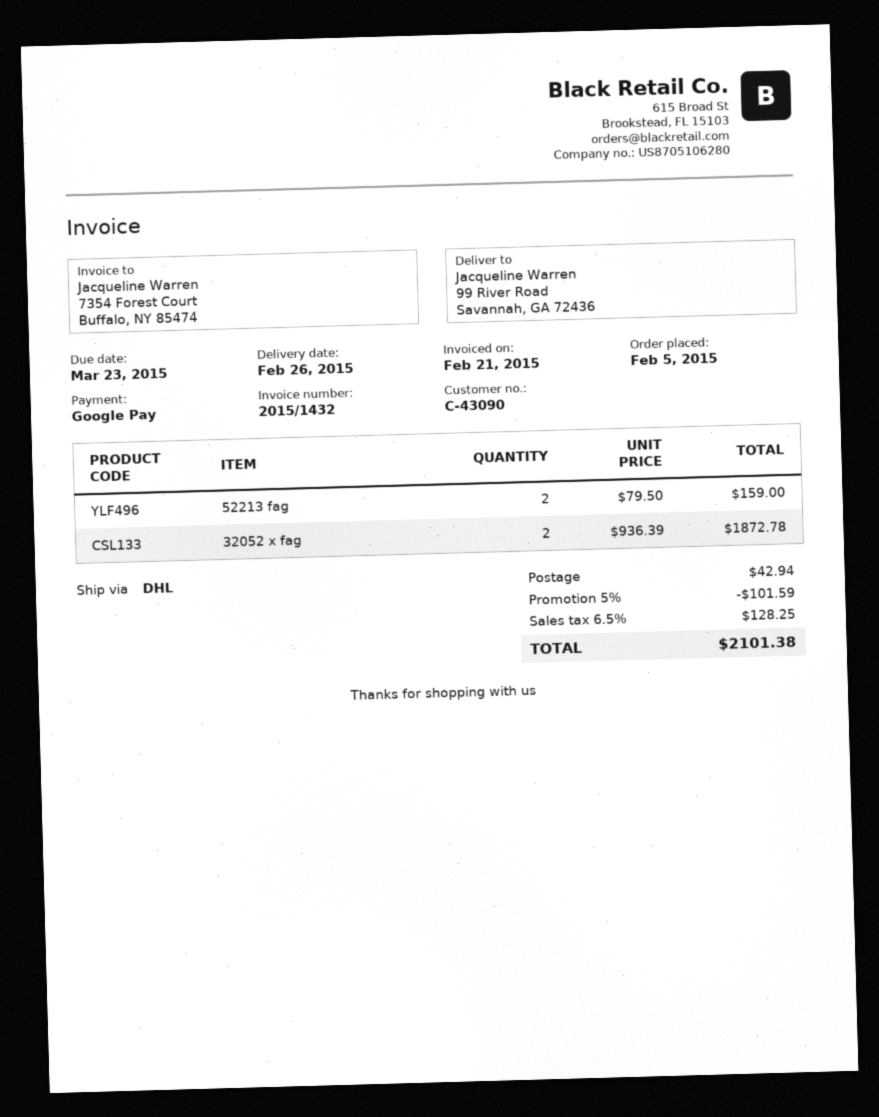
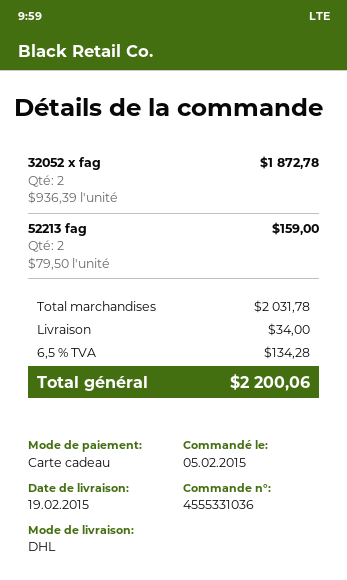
delivery date: 2015-02-26 -> 2015-02-19
payment method: Google Pay -> gift card
discount: 5% = 101.59 -> none
shipping: 42.94 -> 34.00
tax: 6.5% = 128.25 -> 6.5% = 134.28
total: 2101.38 -> 2200.06

